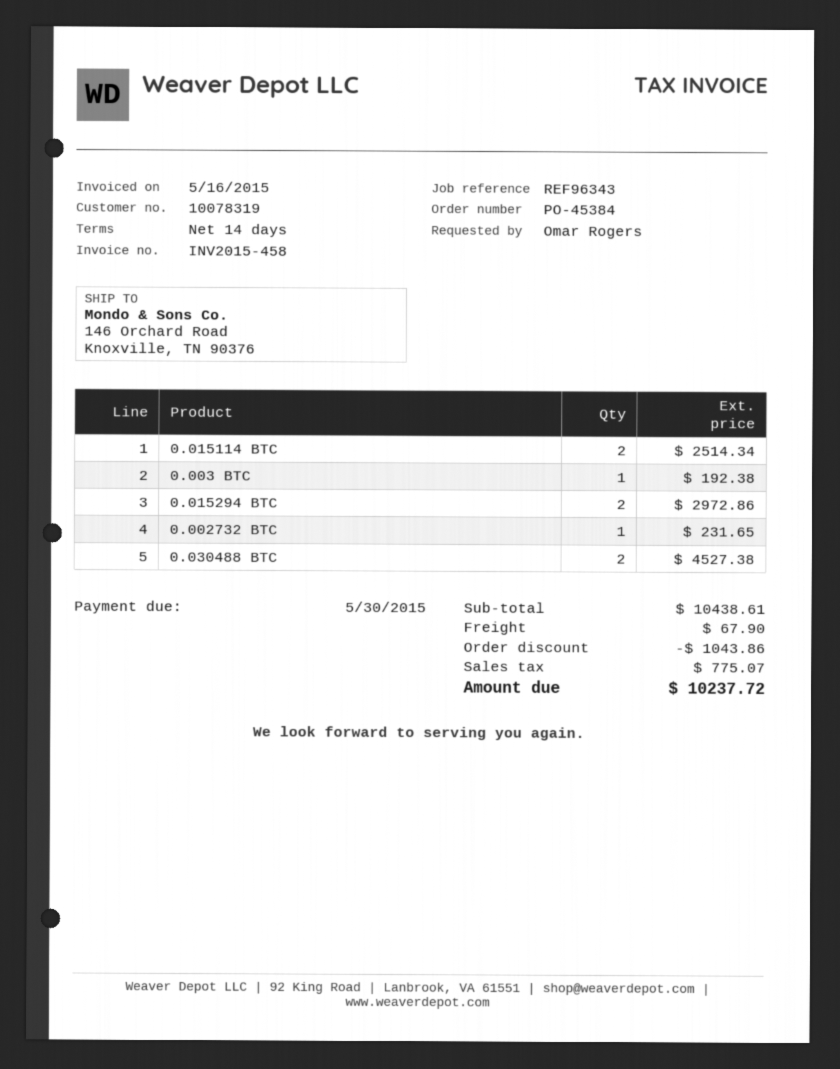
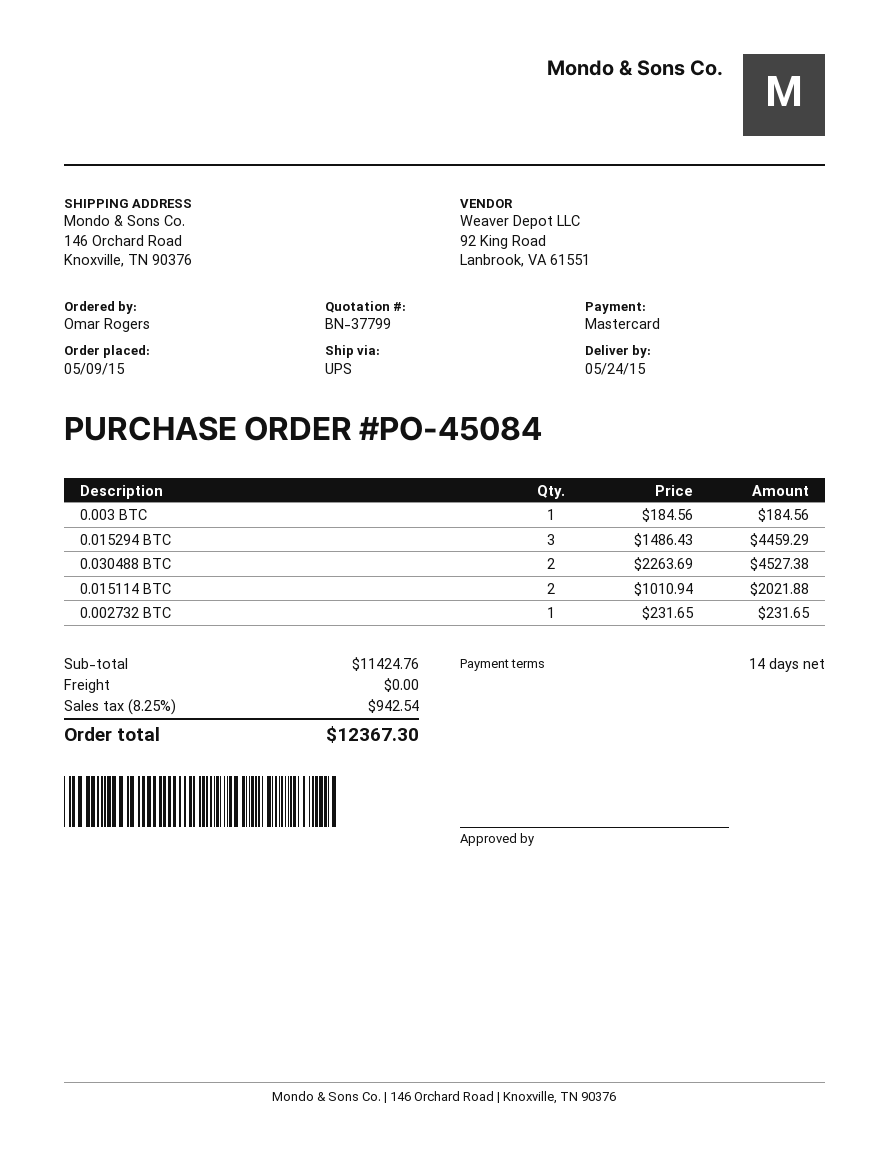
order number: PO-45384 -> PO-45084
0.015114 BTC: 2 for 2514.34 -> 2 for 2021.88
0.003 BTC: 1 for 192.38 -> 1 for 184.56
0.015294 BTC: 2 for 2972.86 -> 3 for 4459.29
subtotal: 10438.61 -> 11424.76
discount: 1043.86 -> none
shipping: 67.90 -> 0.00
tax: 775.07 -> 942.54
total: 10237.72 -> 12367.30

